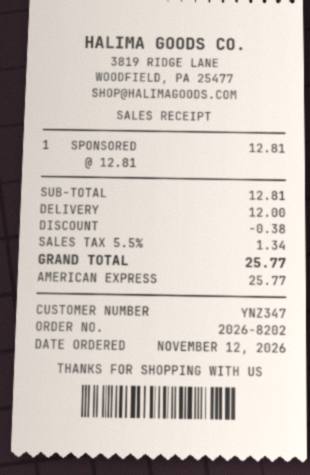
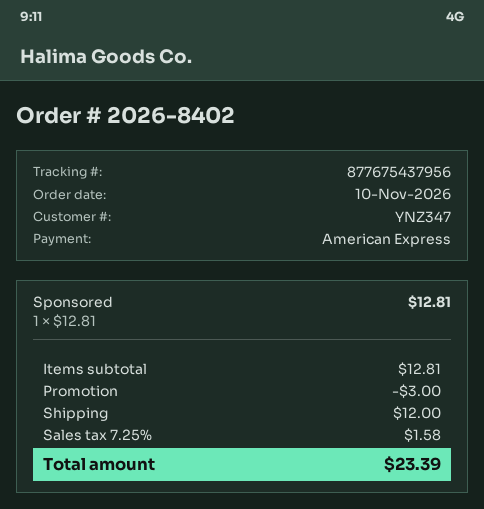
order number: 2026-8202 -> 2026-8402
order date: 2026-11-12 -> 2026-11-10
discount: 0.38 -> 3.00
tax: 5.5% = 1.34 -> 7.25% = 1.58
total: 25.77 -> 23.39

